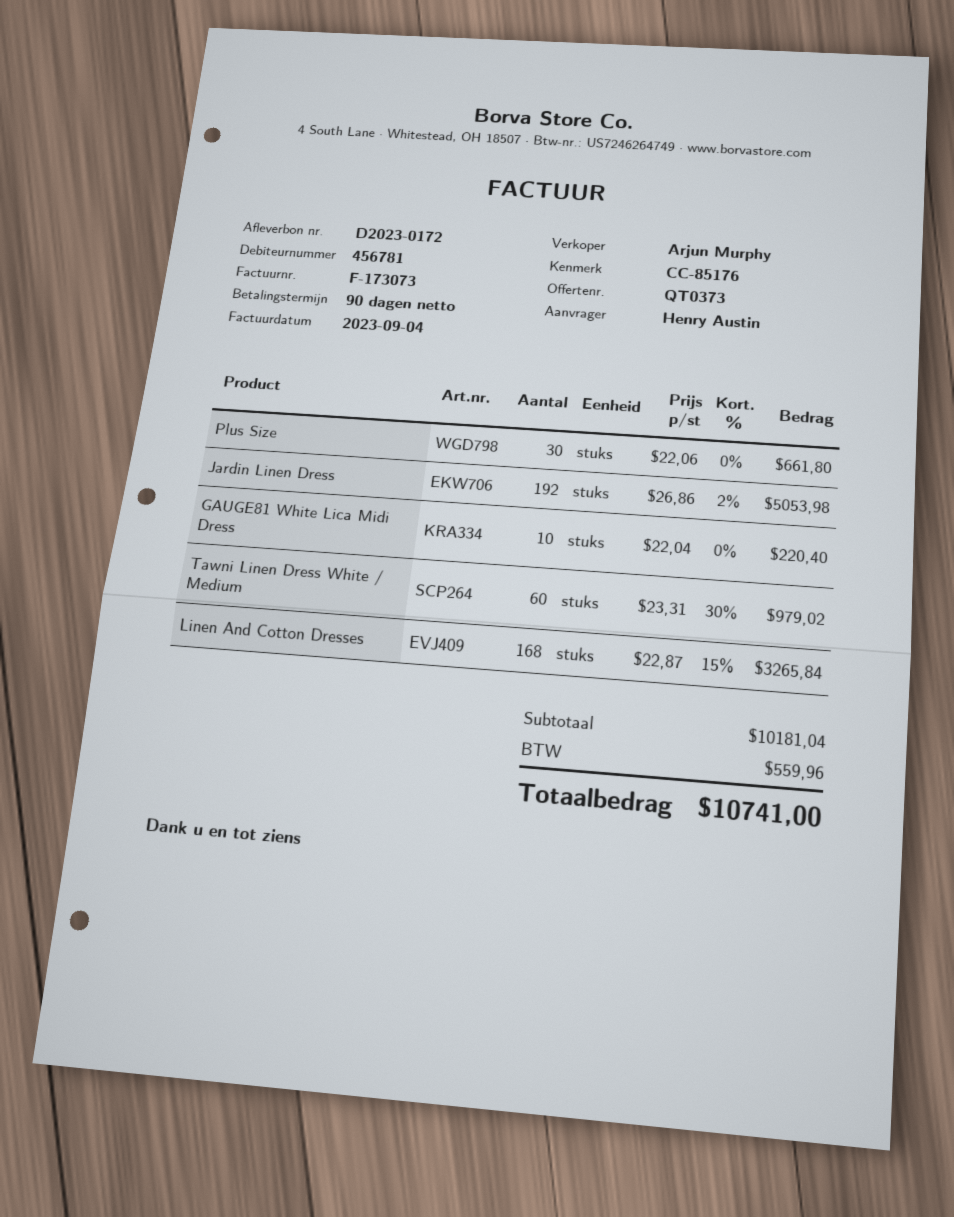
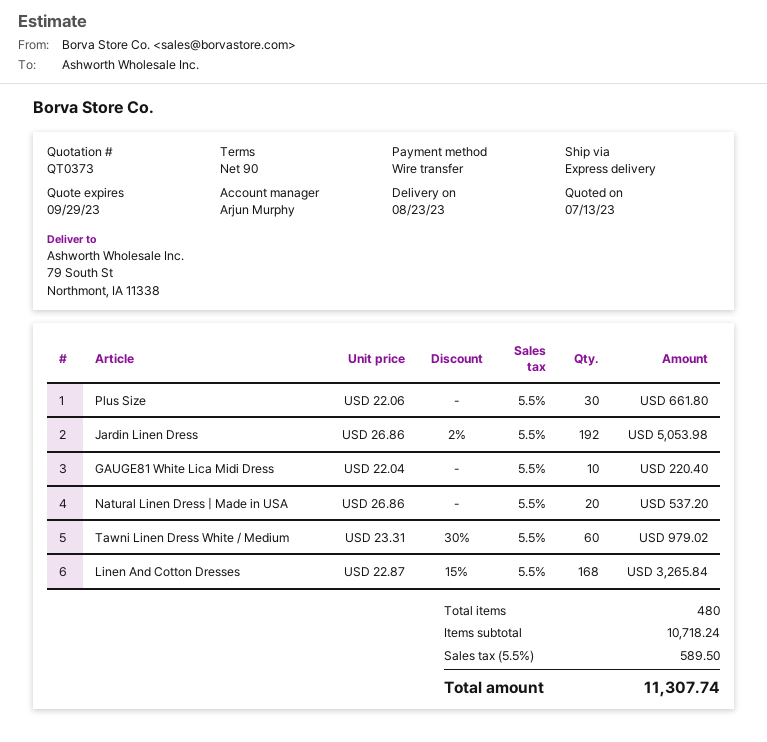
Natural Linen Dress | Made in USA: none -> 20 x 26.86 = 537.20
subtotal: 10181.04 -> 10718.24
tax: 559.96 -> 589.50
total: 10741.00 -> 11307.74

